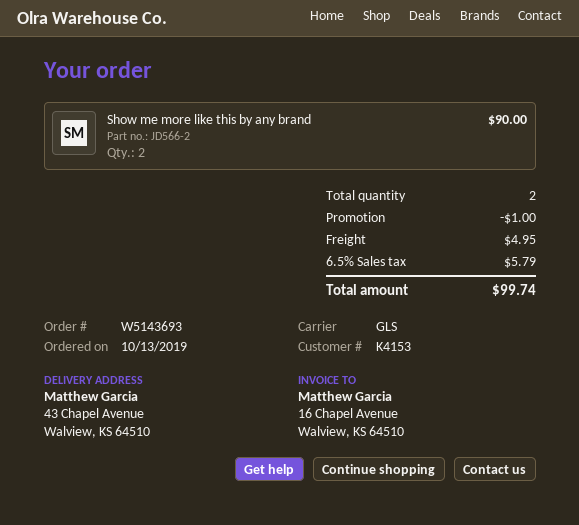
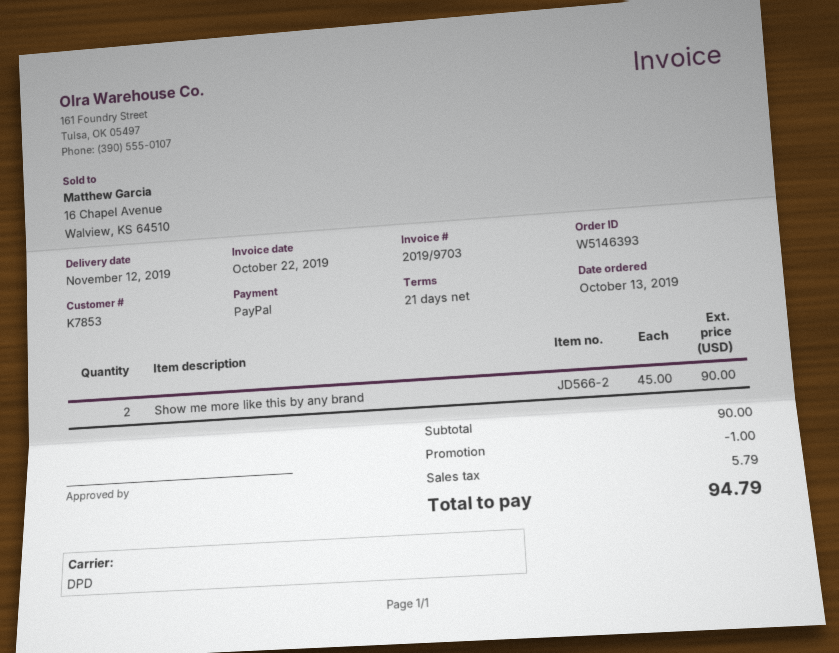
order number: W5143693 -> W5146393
customer number: K4153 -> K7853
shipping method: GLS -> DPD
shipping: 4.95 -> none
total: 99.74 -> 94.79

